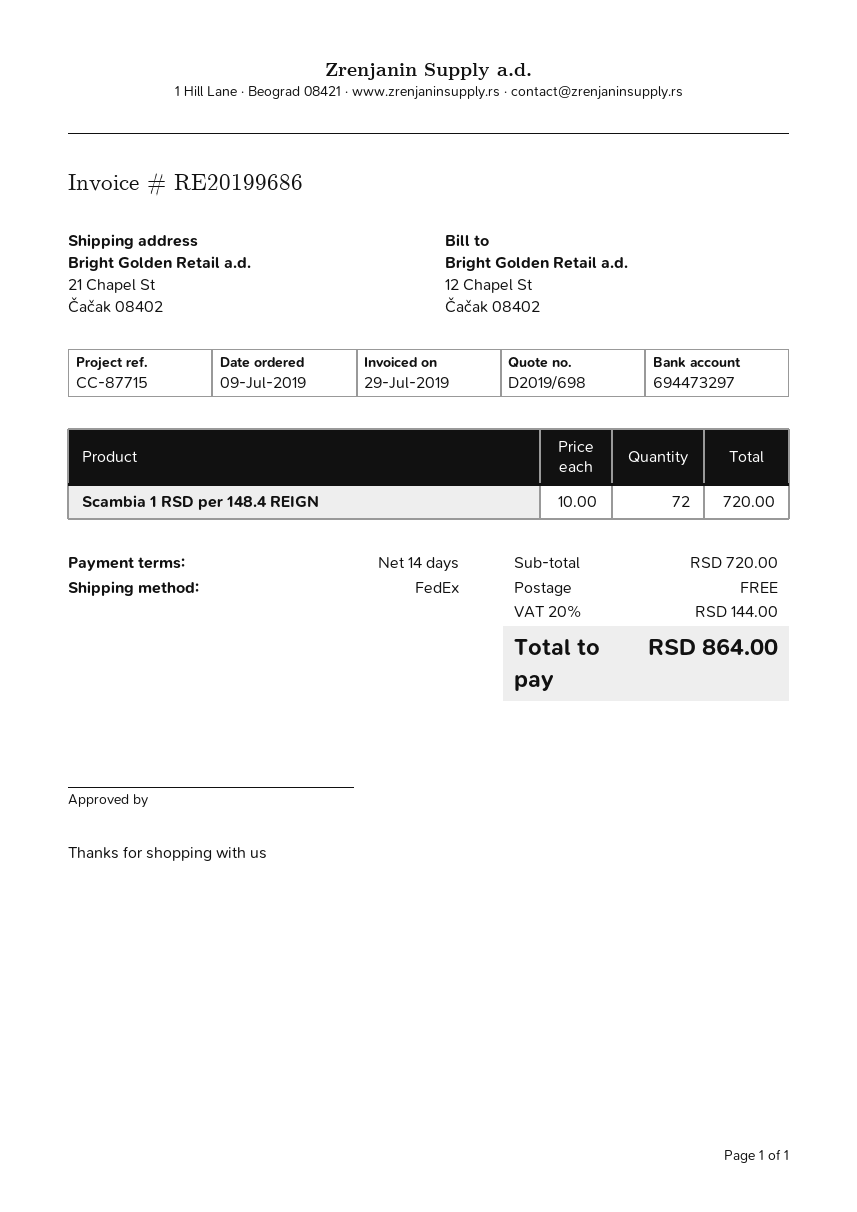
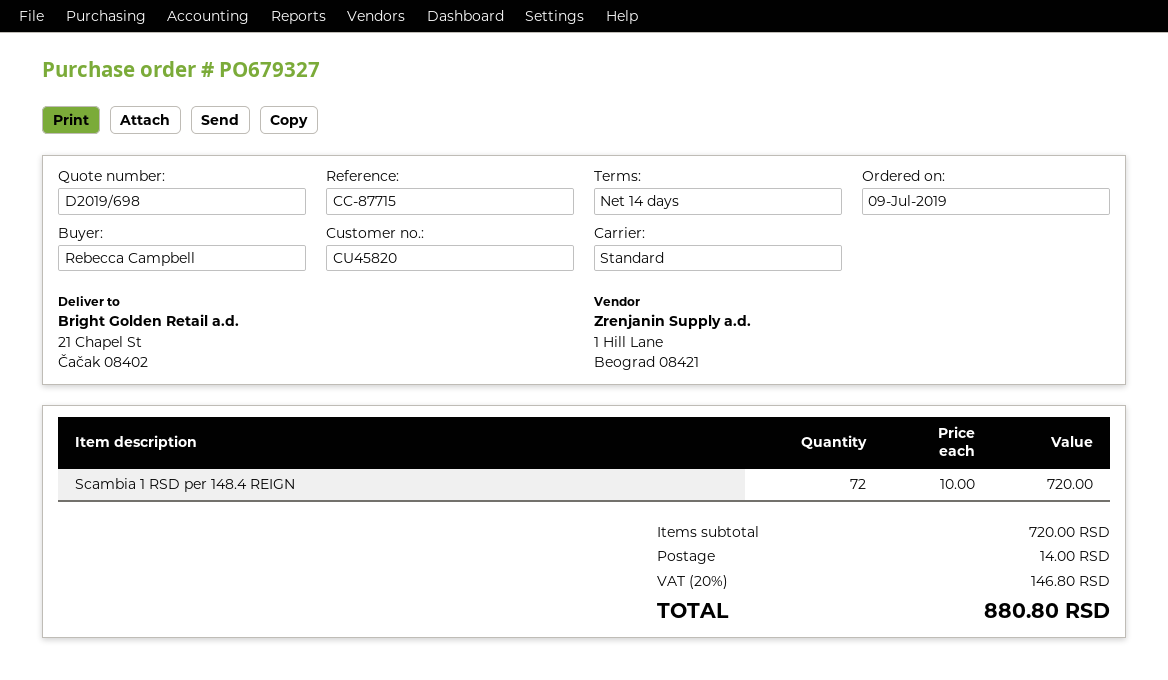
shipping method: FedEx -> standard
shipping: 0.00 -> 14.00
tax: 20% = 144.00 -> 20% = 146.80
total: 864.00 -> 880.80

